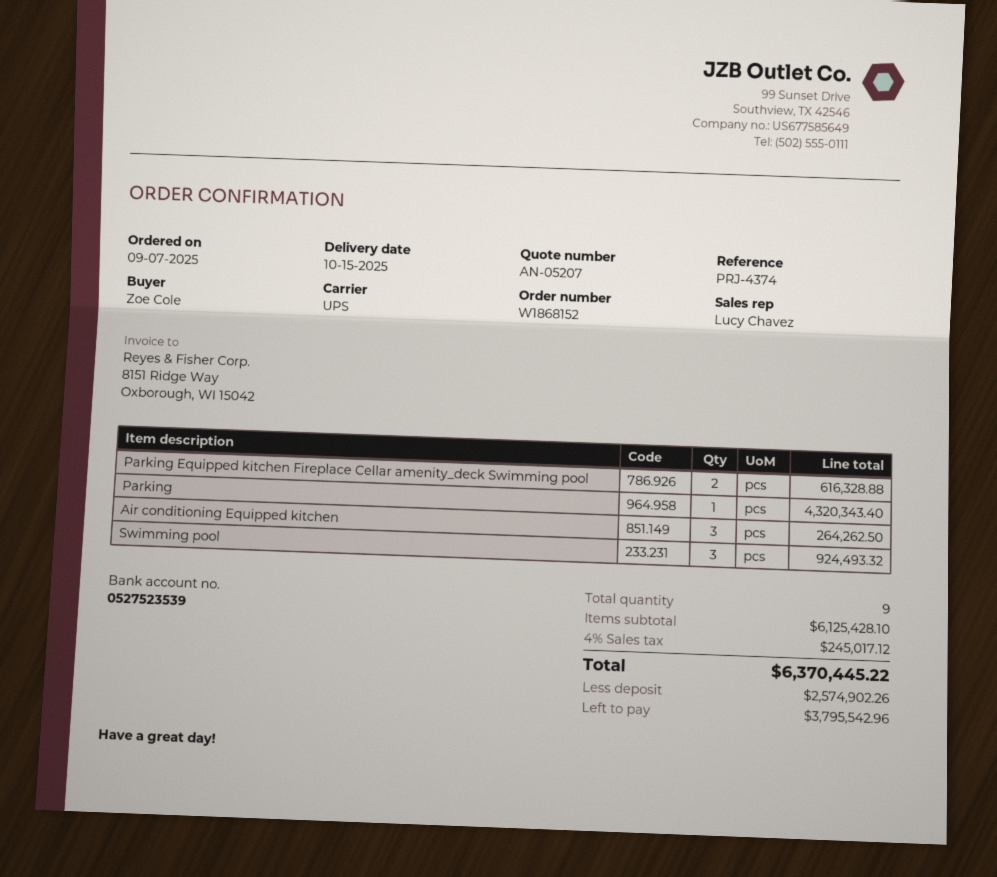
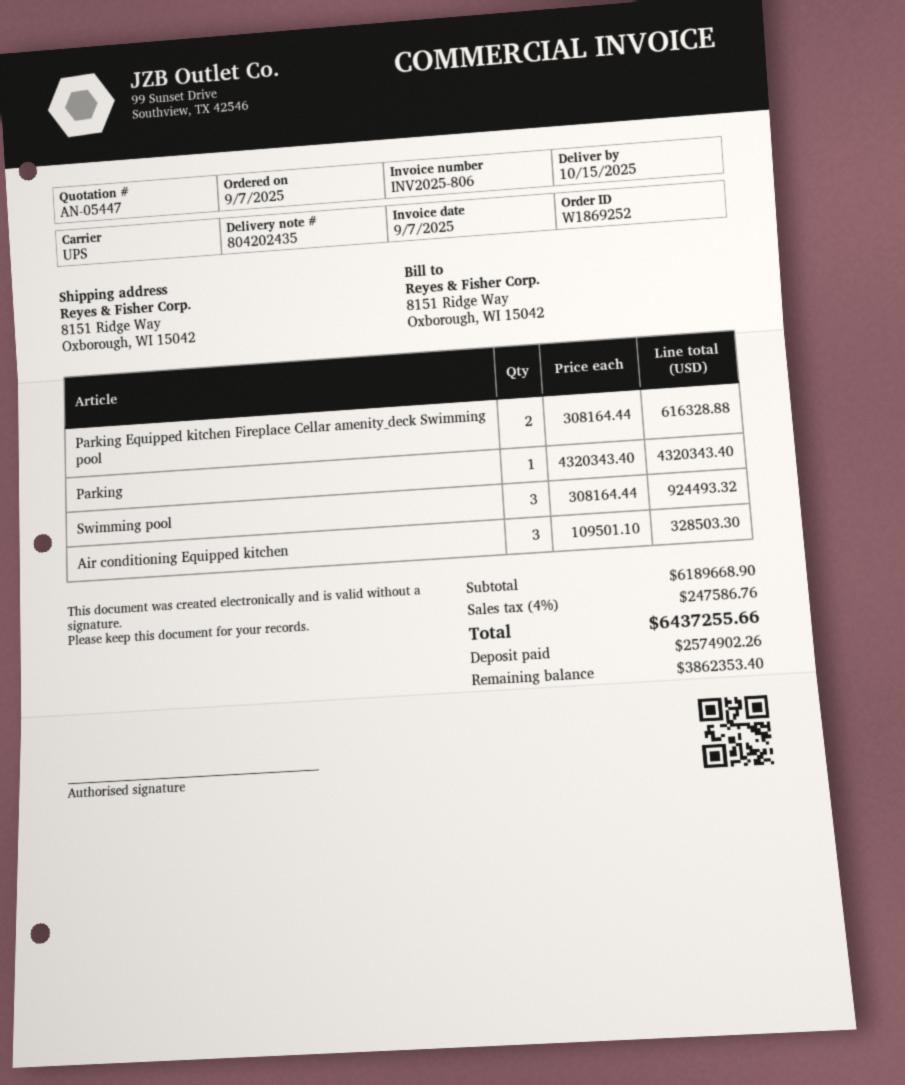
quote number: AN-05207 -> AN-05447
order number: W1868152 -> W1869252
Air conditioning Equipped kitchen: 3 for 264262.50 -> 3 for 328503.30
subtotal: 6125428.10 -> 6189668.90
tax: 4% = 245017.12 -> 4% = 247586.76
total: 6370445.22 -> 6437255.66
balance: 3795542.96 -> 3862353.40

